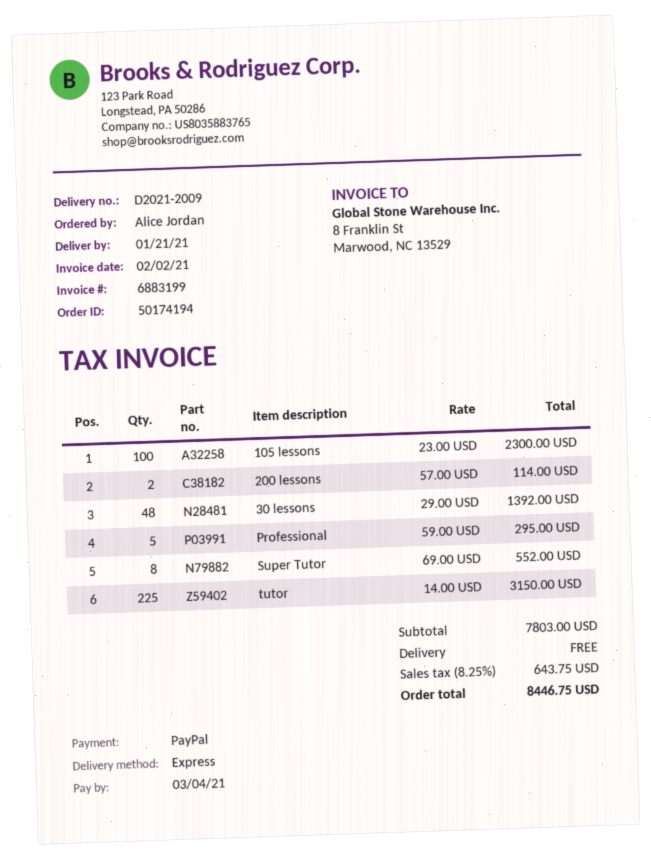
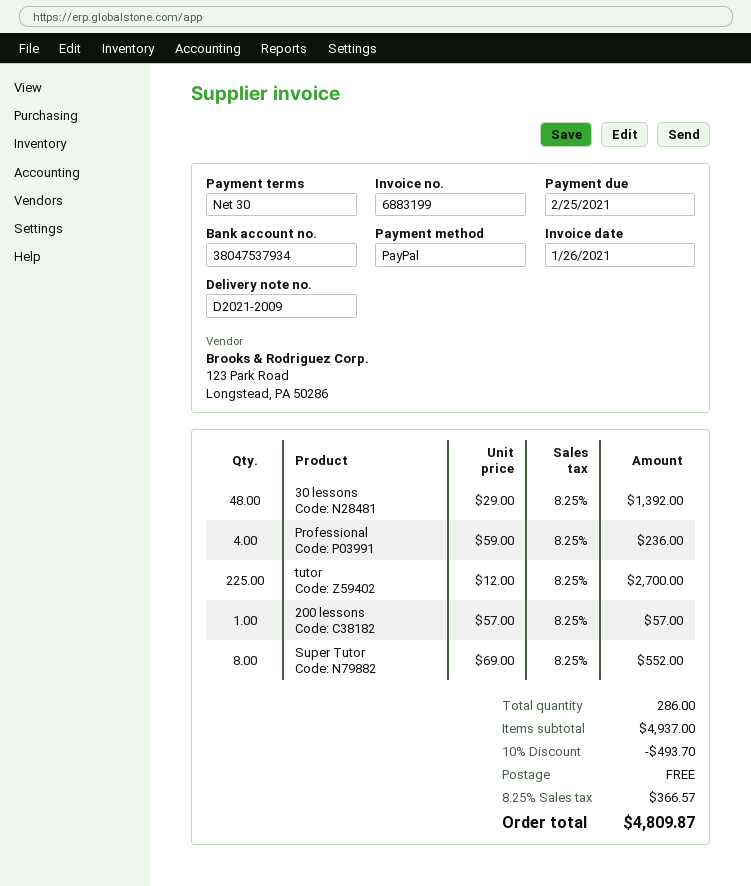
invoice date: 2021-02-02 -> 2021-01-26
due date: 2021-03-04 -> 2021-02-25
105 lessons: 100 x 23.00 = 2300.00 -> none
200 lessons: 2 x 57.00 = 114.00 -> 1 x 57.00 = 57.00
Professional: 5 x 59.00 = 295.00 -> 4 x 59.00 = 236.00
tutor: 225 x 14.00 = 3150.00 -> 225 x 12.00 = 2700.00
subtotal: 7803.00 -> 4937.00
discount: none -> 10% = 493.70
tax: 8.25% = 643.75 -> 8.25% = 366.57
total: 8446.75 -> 4809.87

